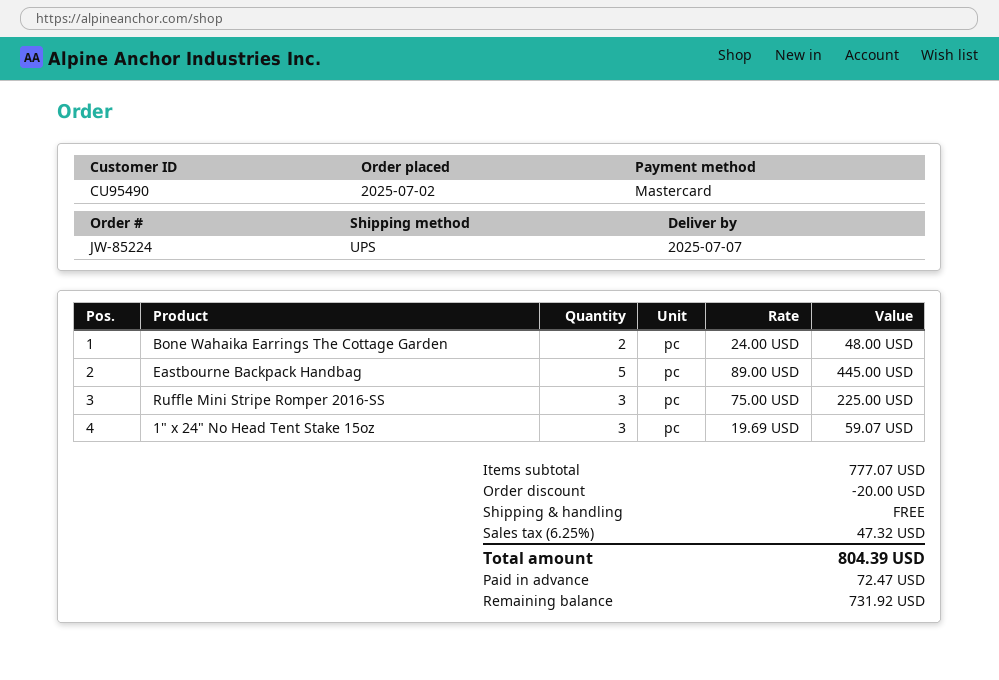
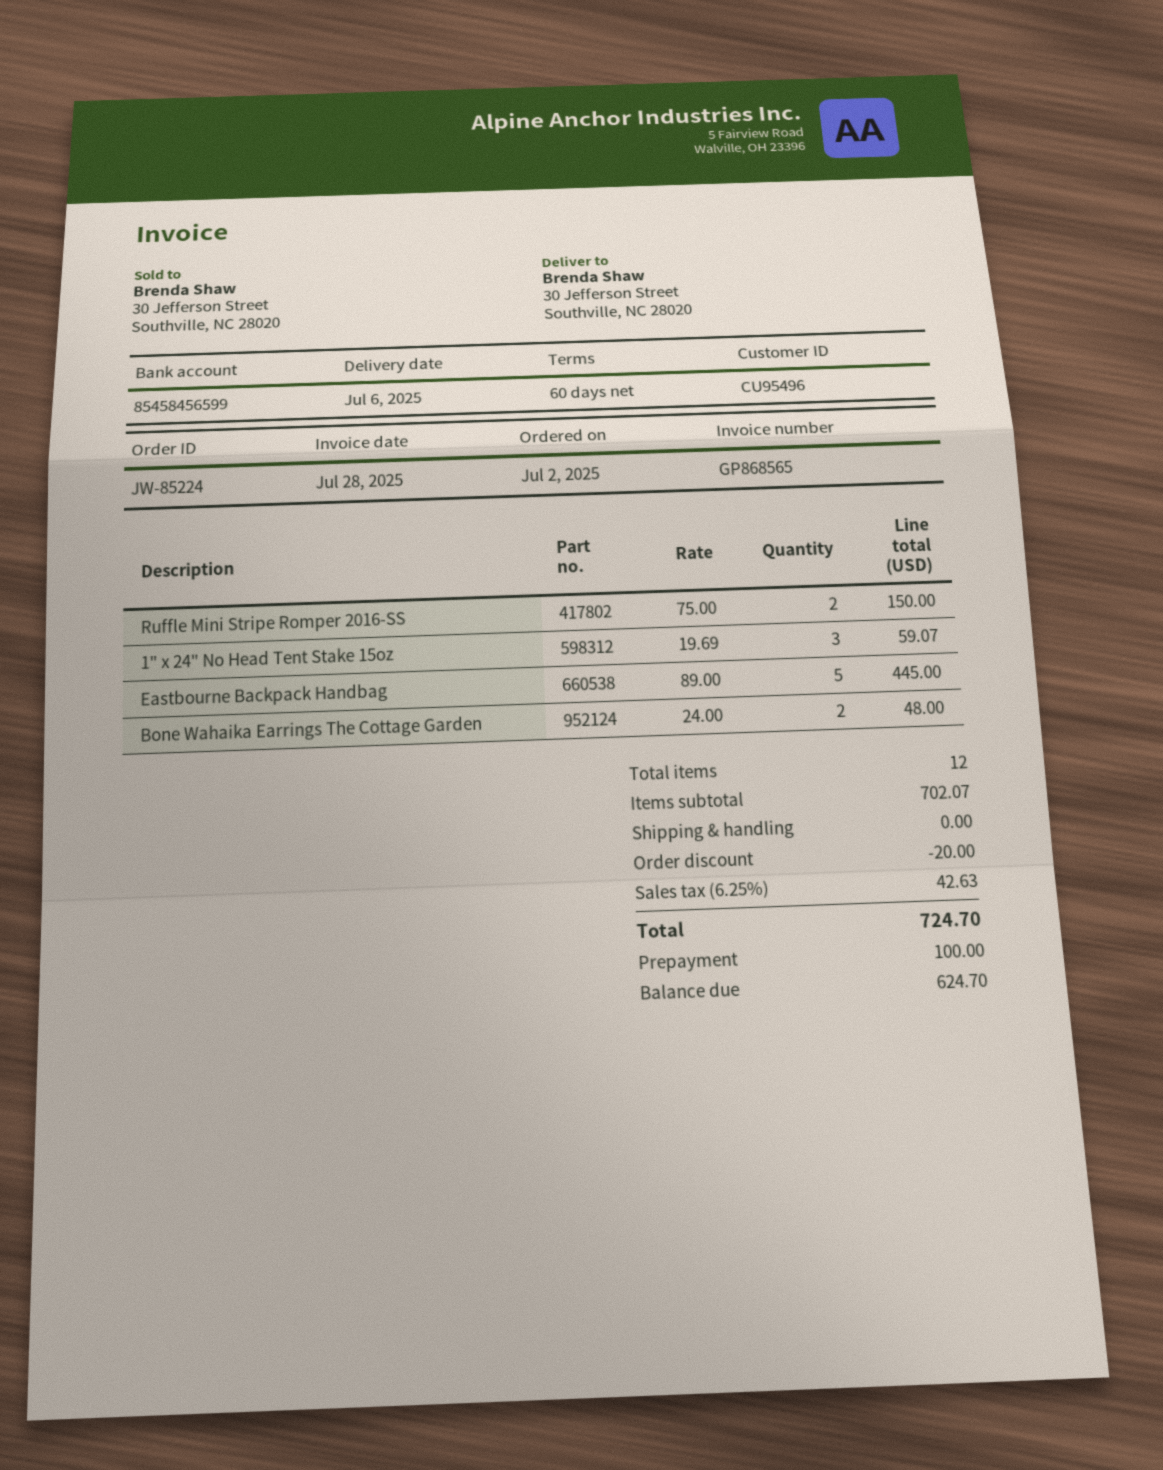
delivery date: 2025-07-07 -> 2025-07-06
customer number: CU95490 -> CU95496
Ruffle Mini Stripe Romper 2016-SS: 3 x 75.00 = 225.00 -> 2 x 75.00 = 150.00
subtotal: 777.07 -> 702.07
tax: 6.25% = 47.32 -> 6.25% = 42.63
total: 804.39 -> 724.70
deposit: 72.47 -> 100.00
balance: 731.92 -> 624.70

